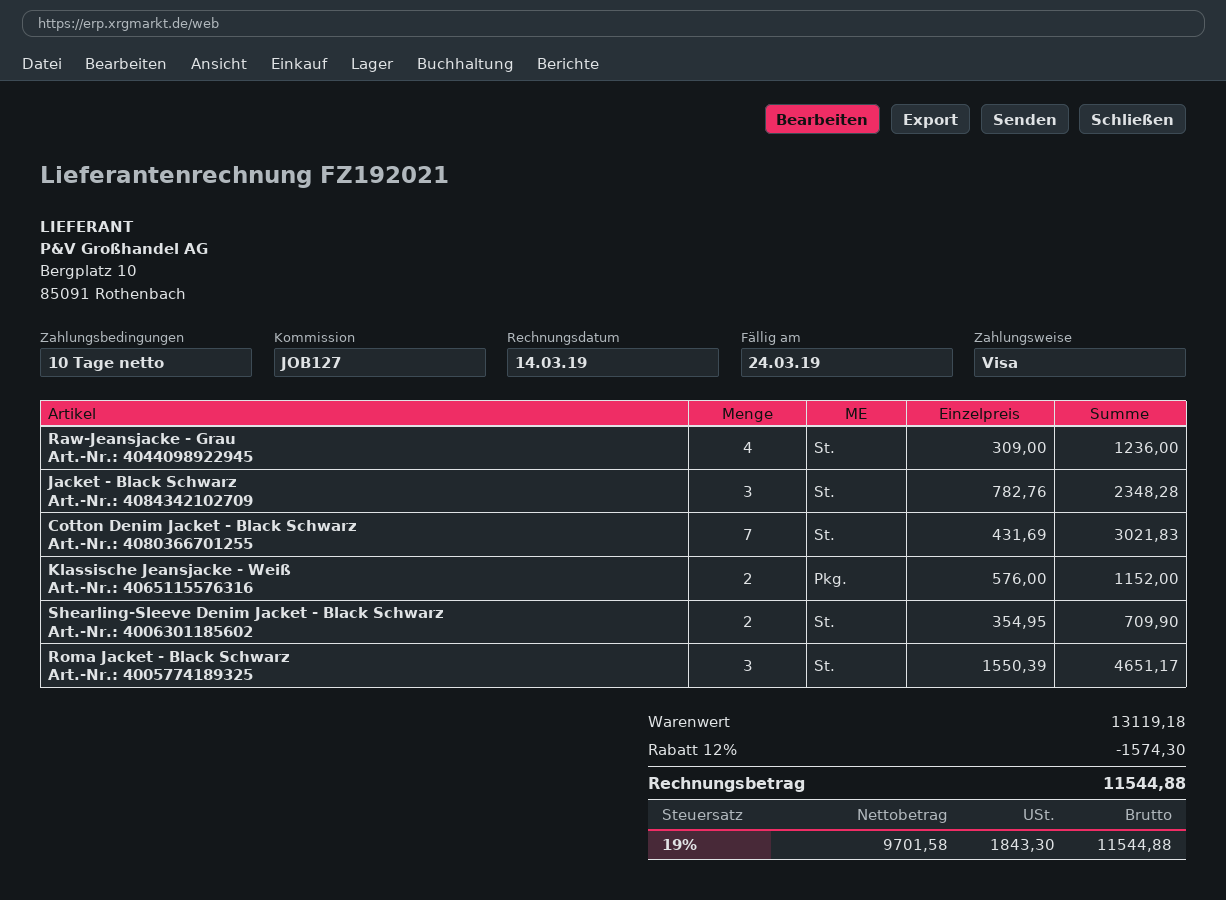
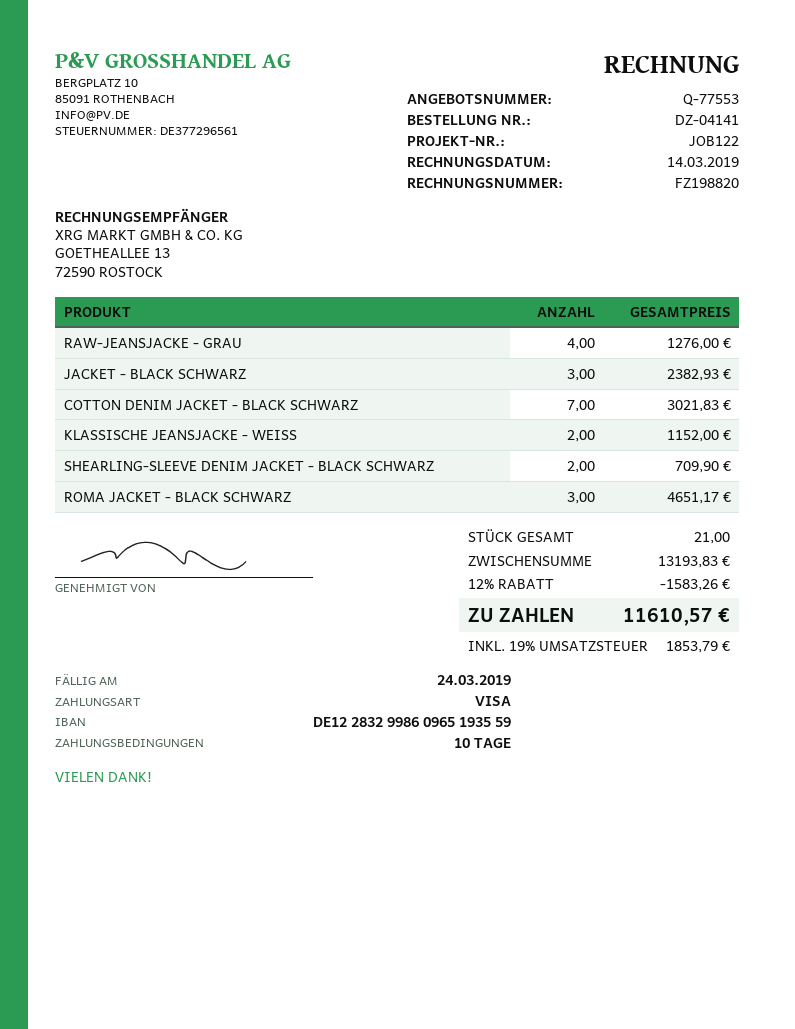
invoice number: FZ192021 -> FZ198820
reference: JOB127 -> JOB122
Raw-Jeansjacke - Grau: 4 for 1236.00 -> 4 for 1276.00
Jacket - Black Schwarz: 3 for 2348.28 -> 3 for 2382.93
subtotal: 13119.18 -> 13193.83
discount: 12% = 1574.30 -> 12% = 1583.26
tax: 19% = 1843.30 -> 19% = 1853.79
total: 11544.88 -> 11610.57

